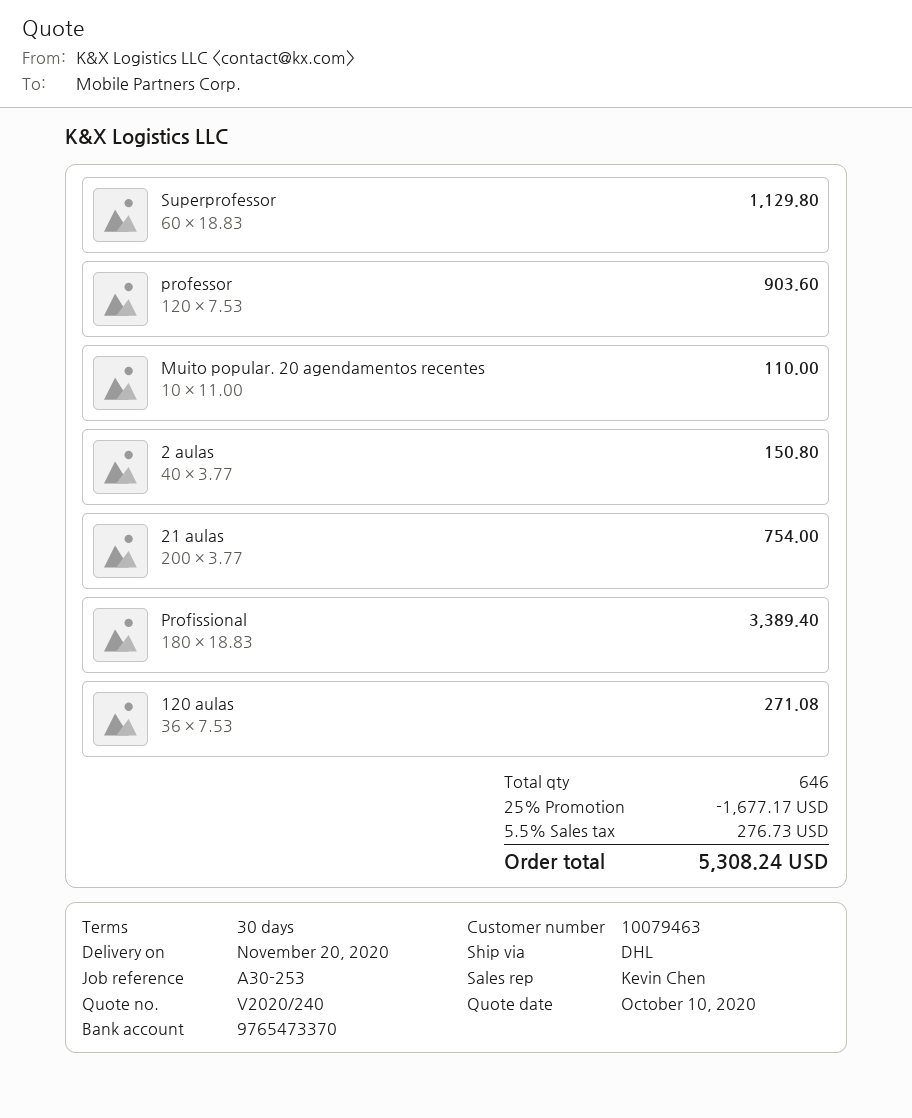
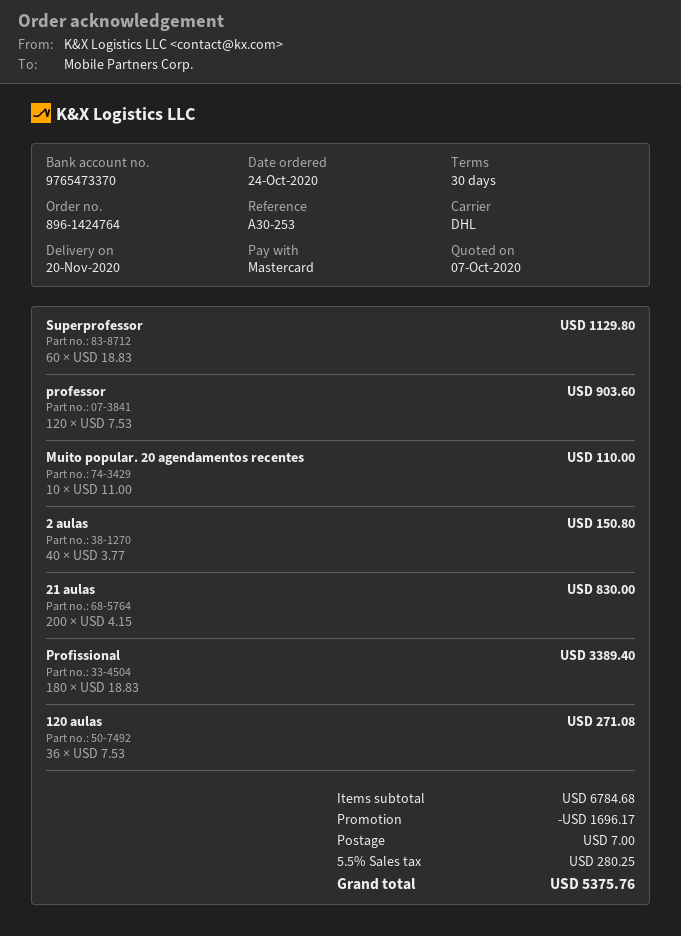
quote date: 2020-10-10 -> 2020-10-07
21 aulas: 200 x 3.77 = 754.00 -> 200 x 4.15 = 830.00
discount: 1677.17 -> 1696.17
shipping: none -> 7.00
tax: 5.5% = 276.73 -> 5.5% = 280.25
total: 5308.24 -> 5375.76

